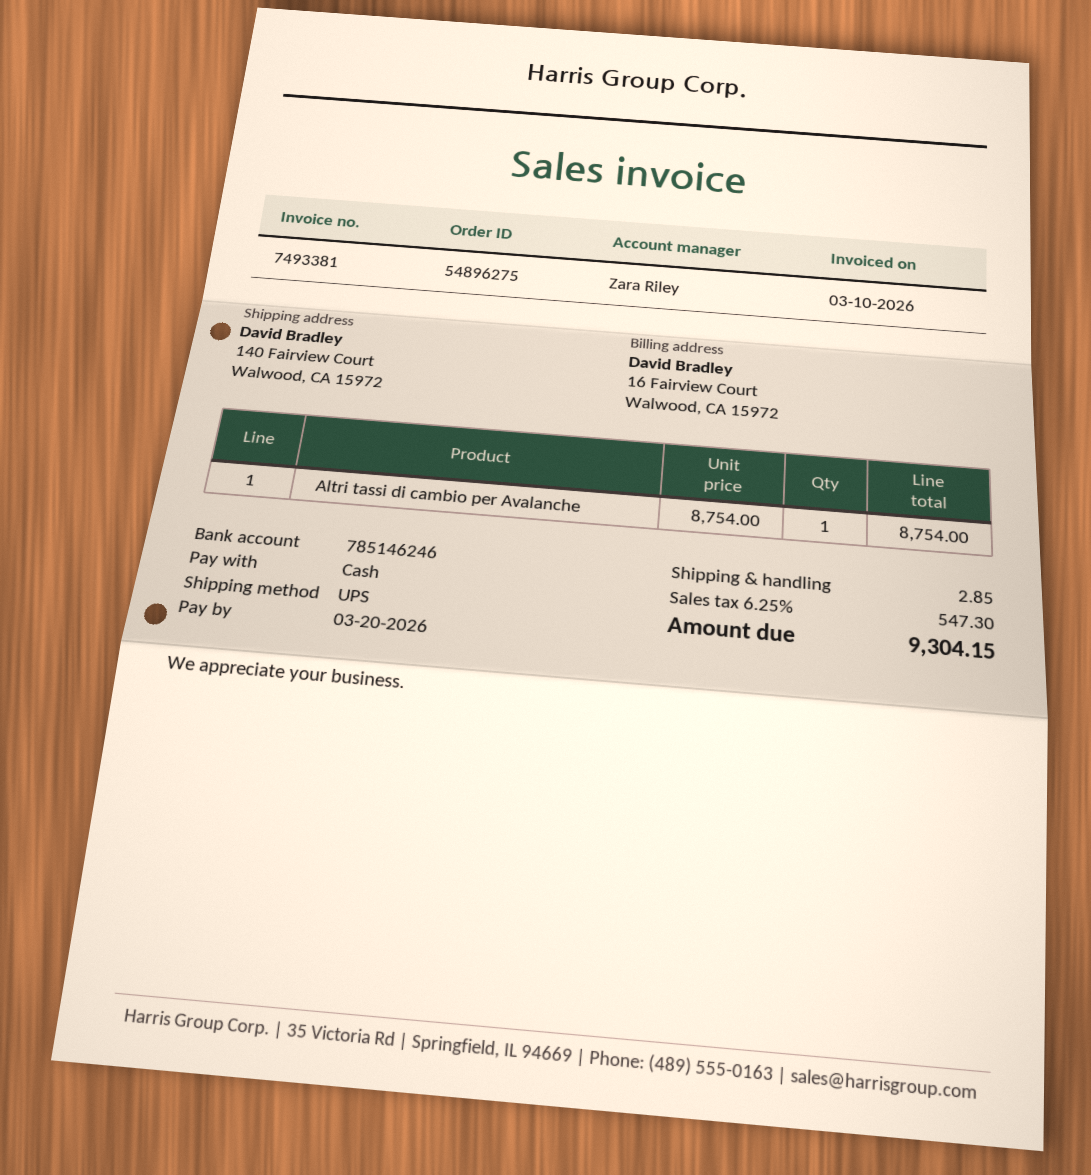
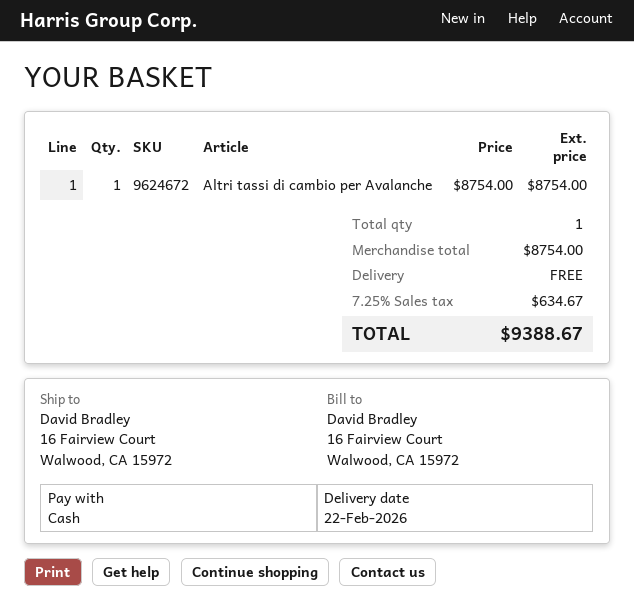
ship to: 140 Fairview Court, Walwood, CA 15972 -> 16 Fairview Court, Walwood, CA 15972
shipping: 2.85 -> 0.00
tax: 6.25% = 547.30 -> 7.25% = 634.67
total: 9304.15 -> 9388.67

